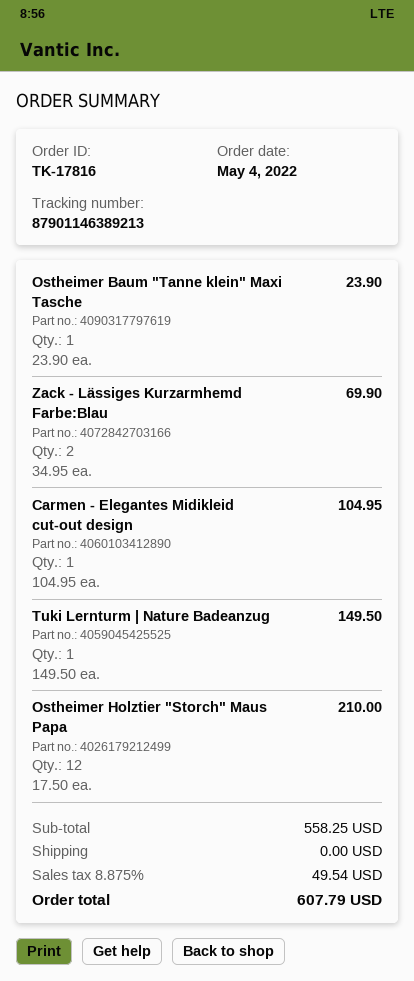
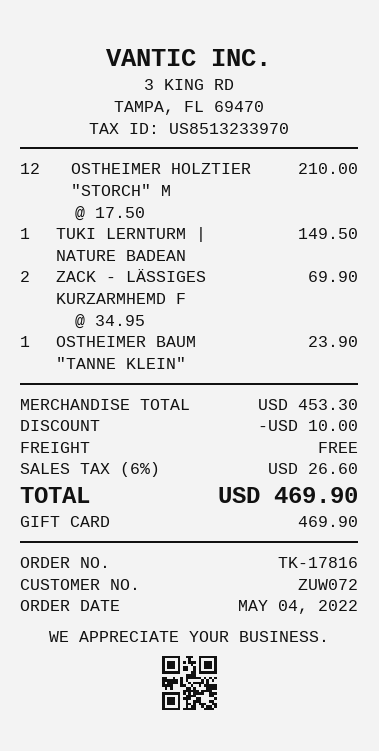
Carmen - Elegantes Midikleid cut-out design: 1 x 104.95 = 104.95 -> none
subtotal: 558.25 -> 453.30
discount: none -> 10.00
tax: 8.875% = 49.54 -> 6% = 26.60
total: 607.79 -> 469.90

